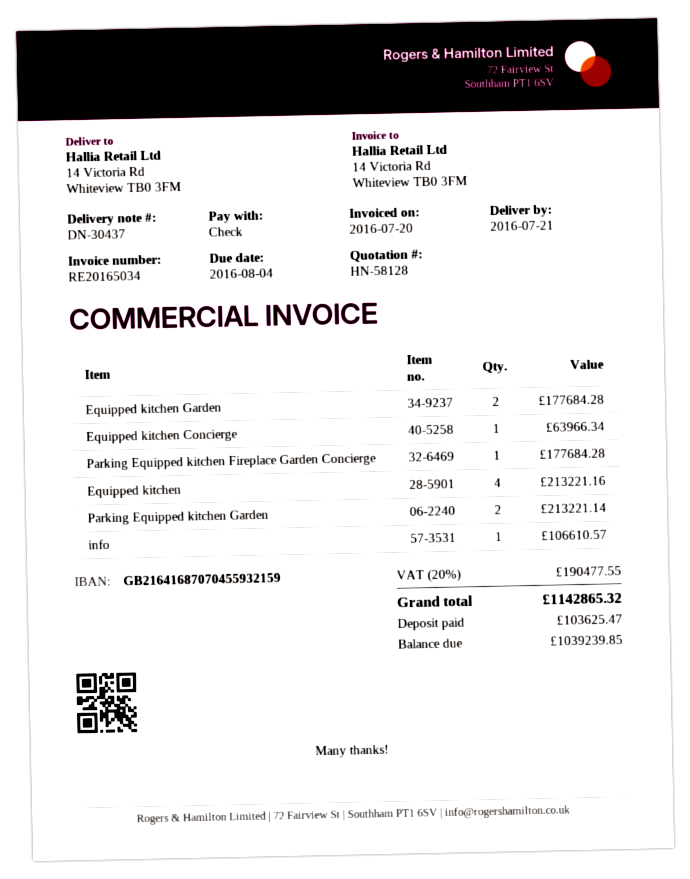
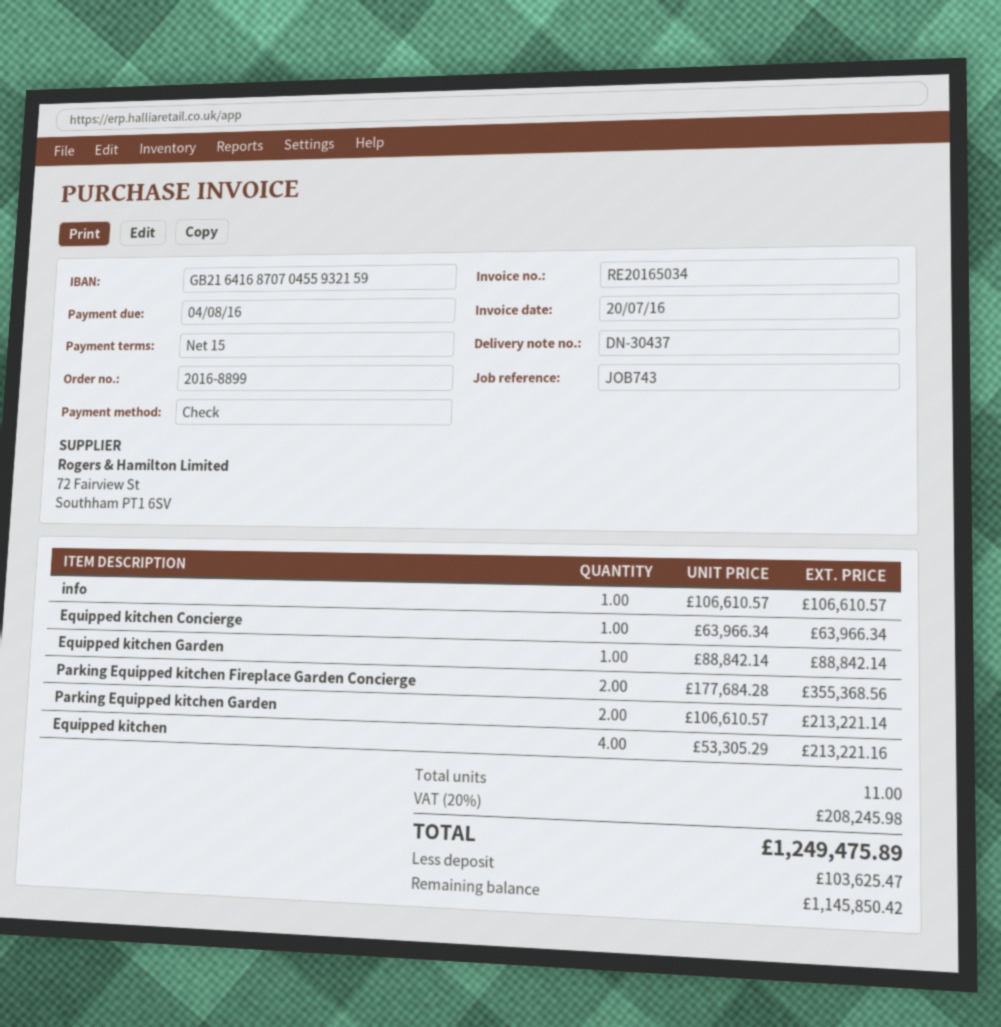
Equipped kitchen Garden: 2 for 177684.28 -> 1 for 88842.14
Parking Equipped kitchen Fireplace Garden Concierge: 1 for 177684.28 -> 2 for 355368.56
tax: 20% = 190477.55 -> 20% = 208245.98
total: 1142865.32 -> 1249475.89
balance: 1039239.85 -> 1145850.42

